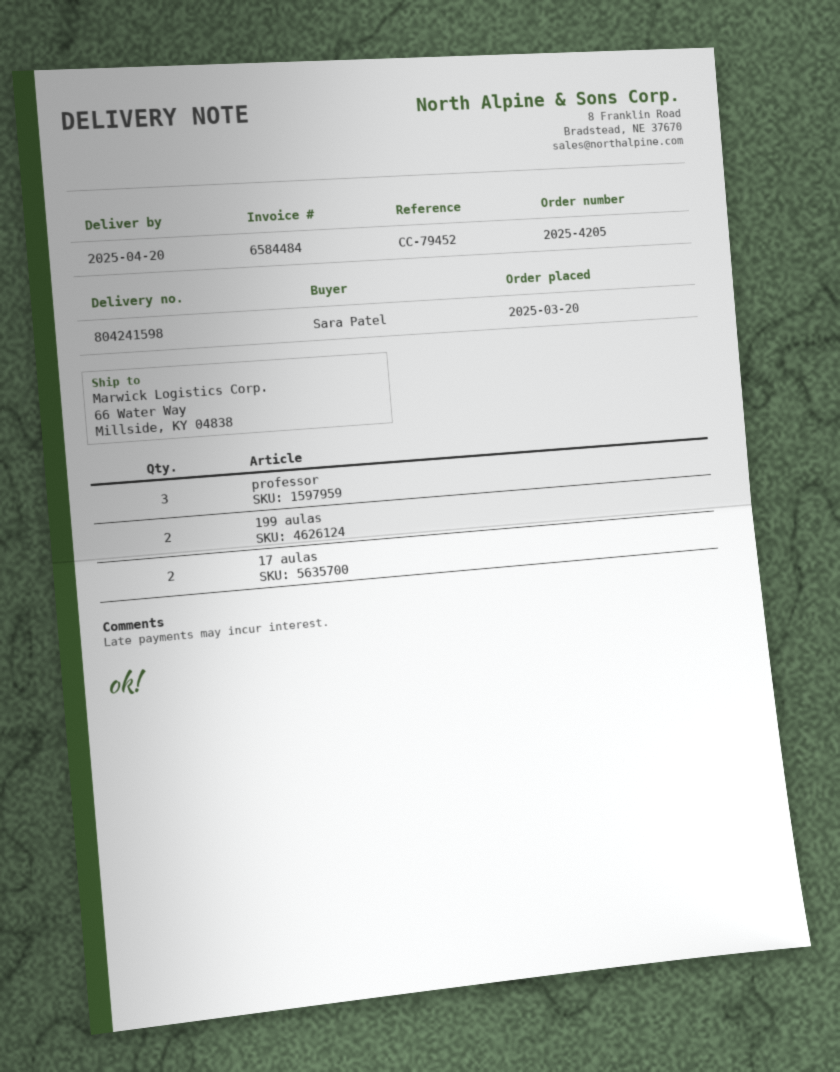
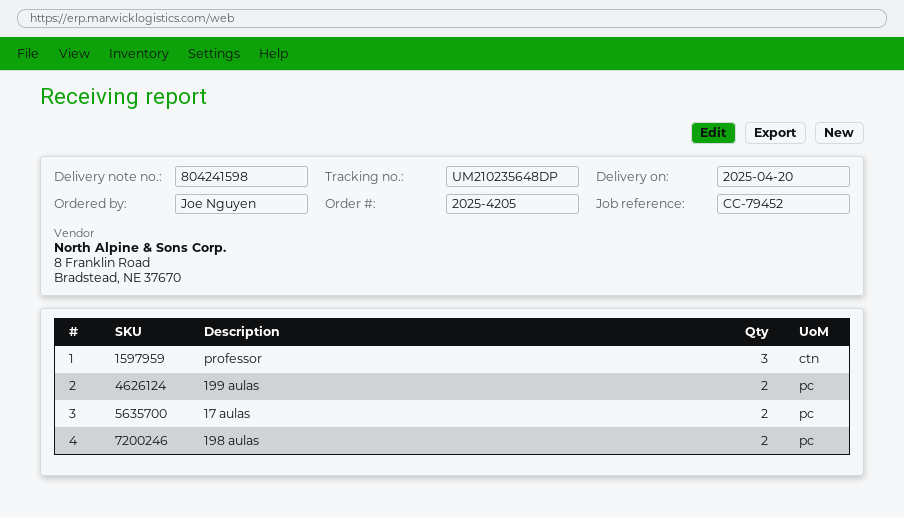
ordered by: Sara Patel -> Joe Nguyen
198 aulas: none -> 2

